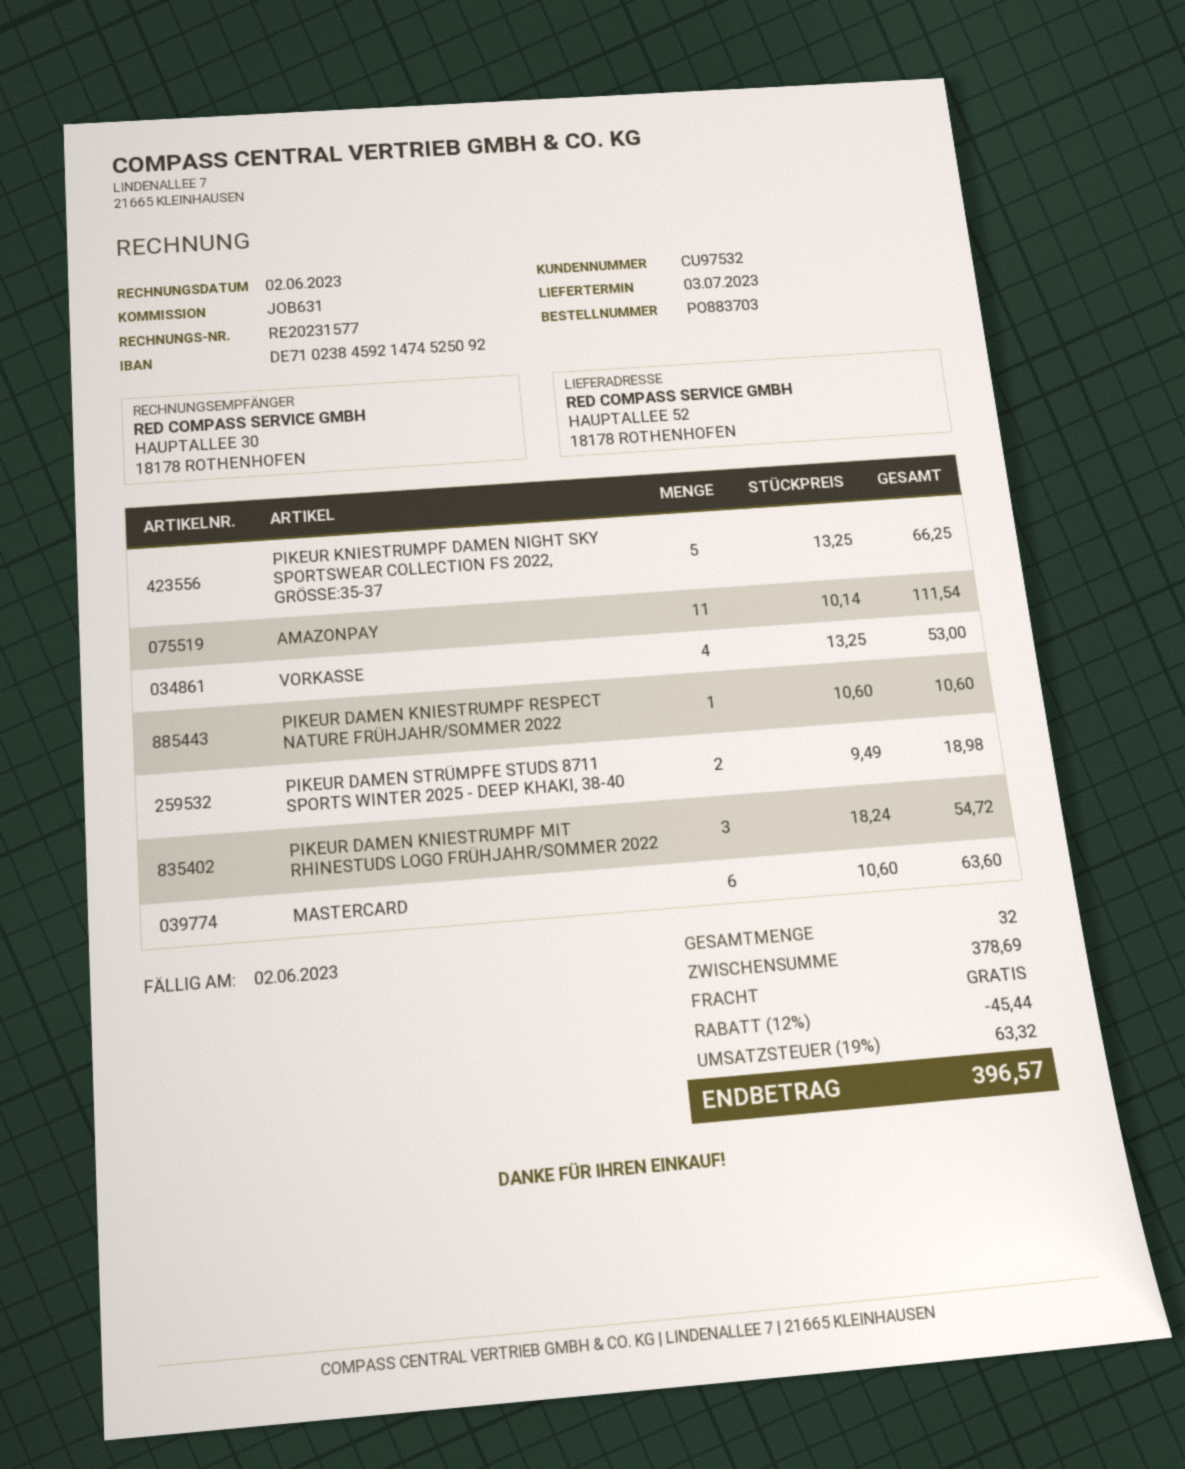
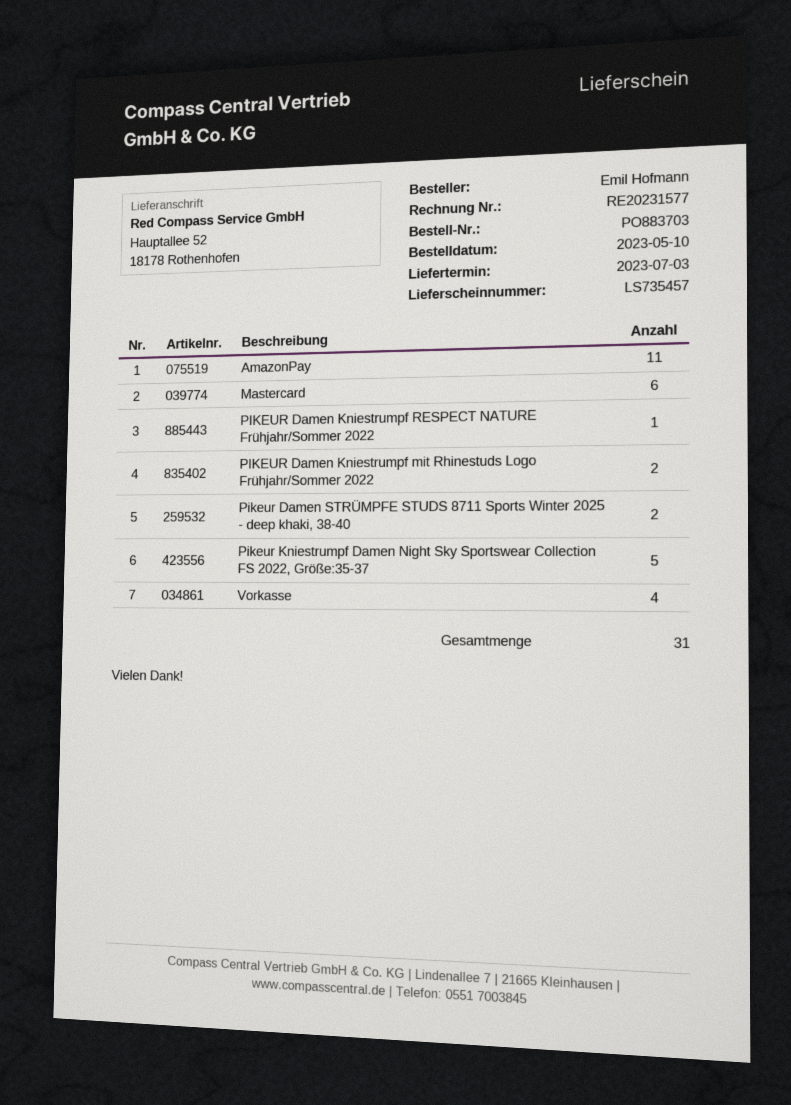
PIKEUR DAMEN KNIESTRUMPF MIT RHINESTUDS LOGO FRÜHJAHR/SOMMER 2022: 3 -> 2
total quantity: 32 -> 31

